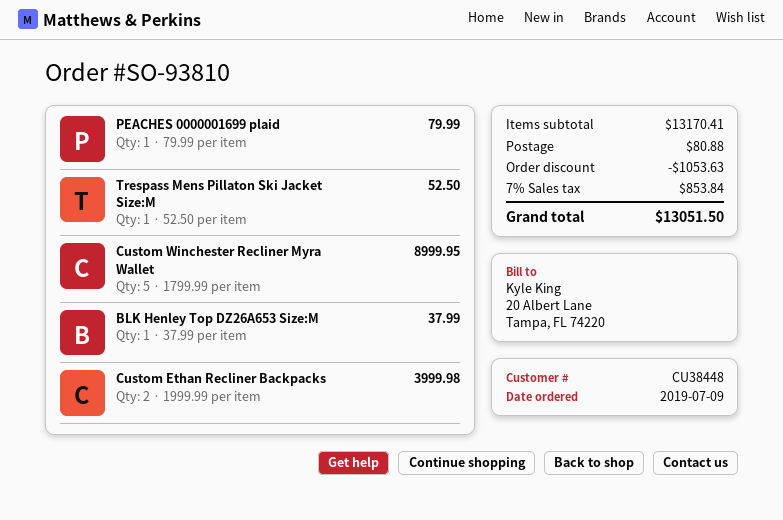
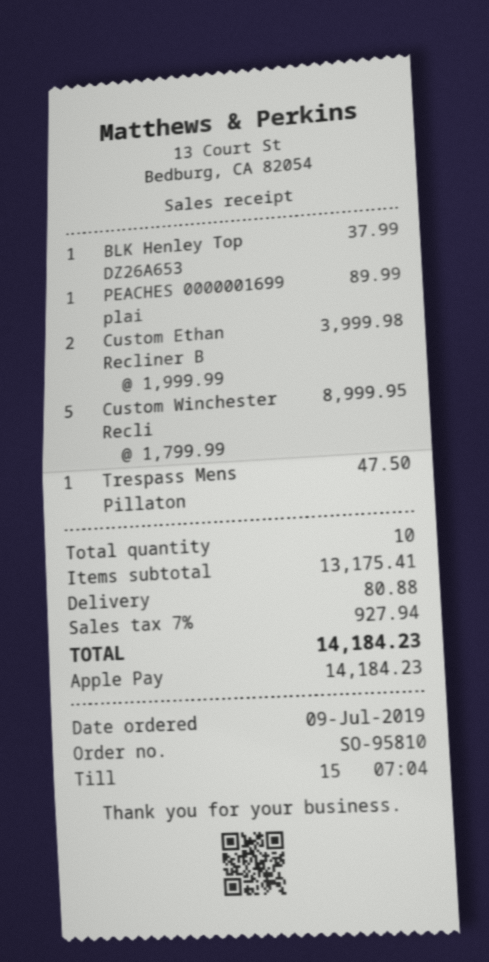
order number: SO-93810 -> SO-95810
PEACHES 0000001699 plaid: 1 x 79.99 = 79.99 -> 1 x 89.99 = 89.99
Trespass Mens Pillaton Ski Jacket Size:M: 1 x 52.50 = 52.50 -> 1 x 47.50 = 47.50
subtotal: 13170.41 -> 13175.41
discount: 1053.63 -> none
tax: 7% = 853.84 -> 7% = 927.94
total: 13051.50 -> 14184.23

